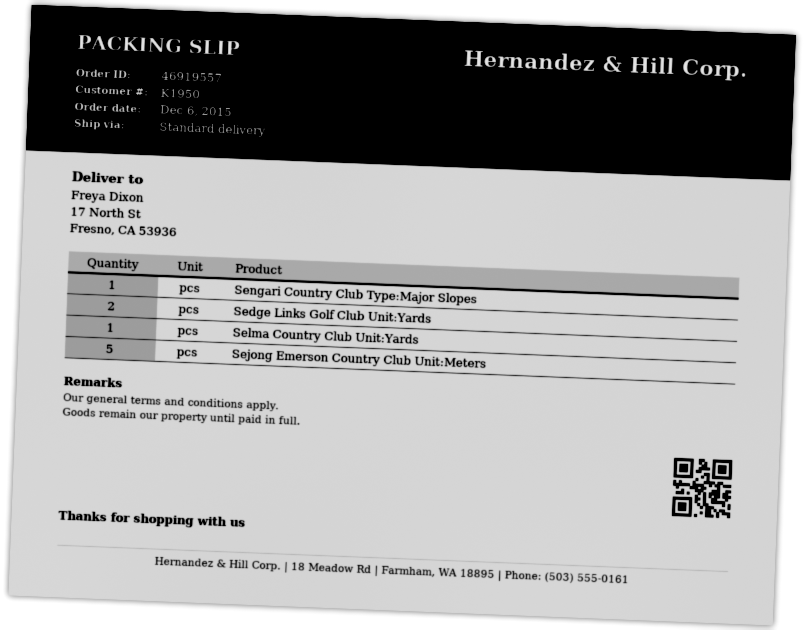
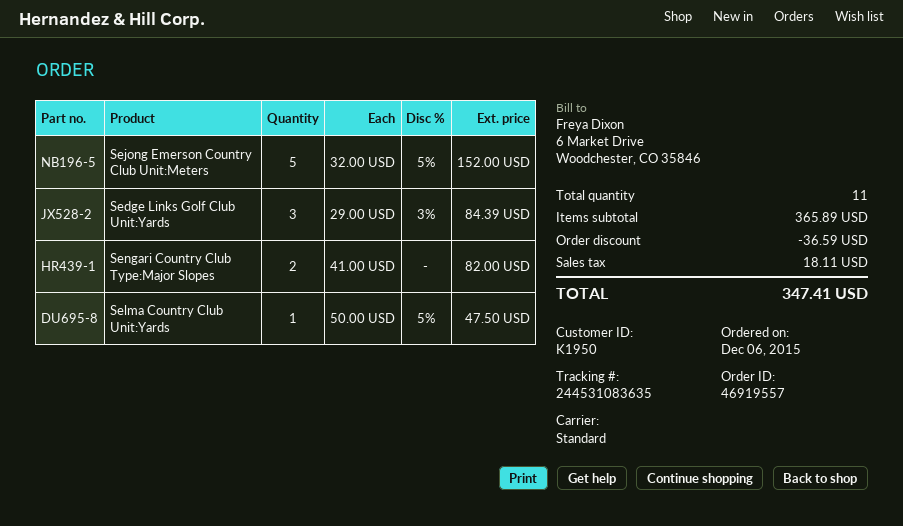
Sengari Country Club Type:Major Slopes: 1 -> 2
Sedge Links Golf Club Unit:Yards: 2 -> 3

